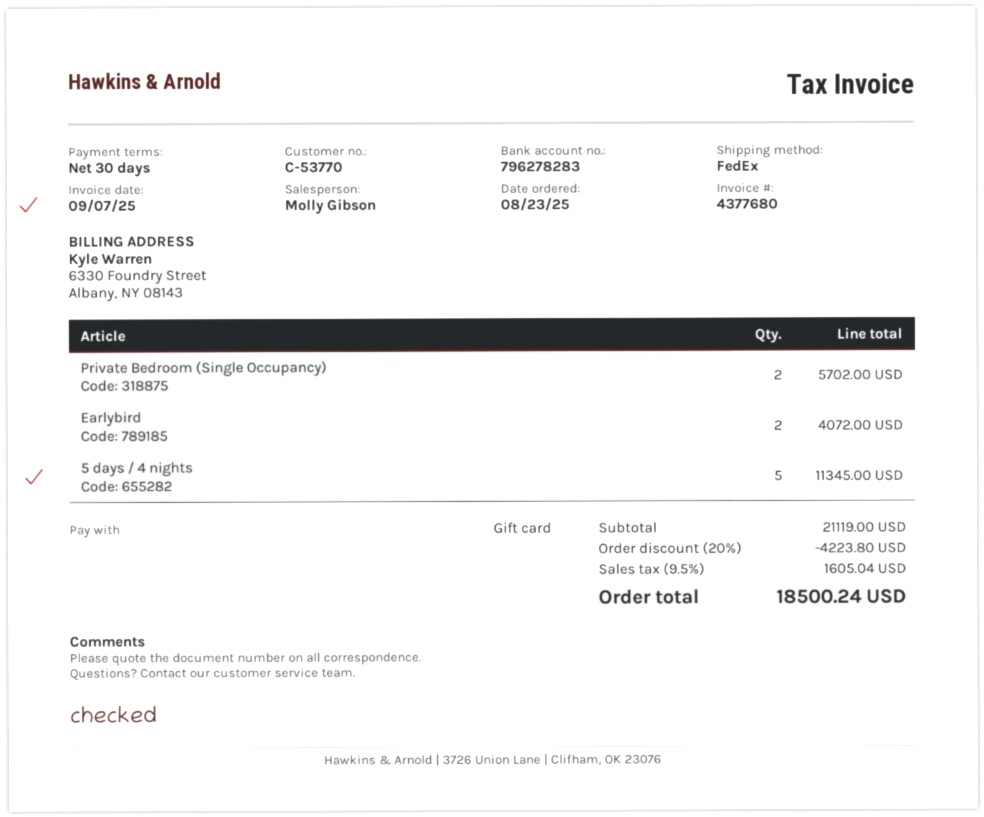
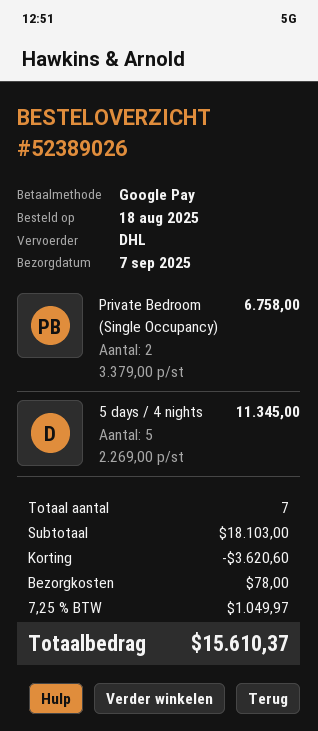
order date: 2025-08-23 -> 2025-08-18
payment method: gift card -> Google Pay
shipping method: FedEx -> DHL
Private Bedroom (Single Occupancy): 2 for 5702.00 -> 2 for 6758.00
Earlybird: 2 for 4072.00 -> none
subtotal: 21119.00 -> 18103.00
discount: 4223.80 -> 3620.60
shipping: none -> 78.00
tax: 9.5% = 1605.04 -> 7.25% = 1049.97
total: 18500.24 -> 15610.37

